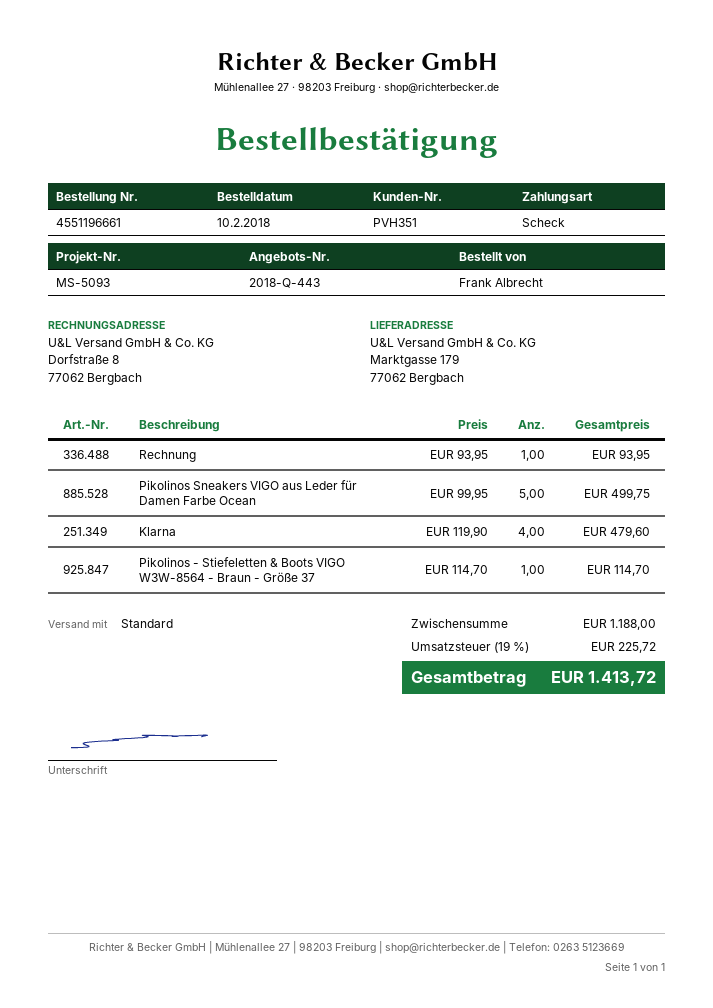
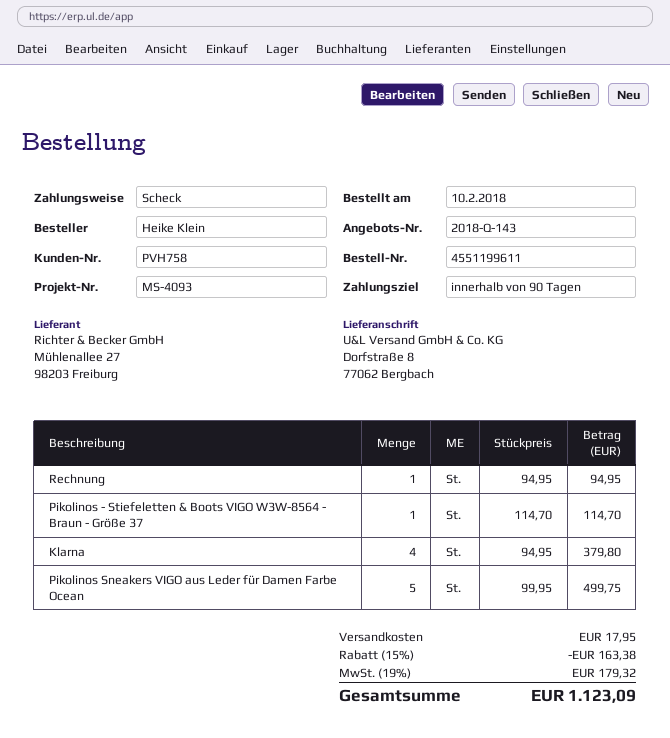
quote number: 2018-Q-443 -> 2018-Q-143
order number: 4551196661 -> 4551199611
customer number: PVH351 -> PVH758
reference: MS-5093 -> MS-4093
ordered by: Frank Albrecht -> Heike Klein
ship to: Marktgasse 179, 77062 Bergbach -> Dorfstraße 8, 77062 Bergbach
Rechnung: 1 x 93.95 = 93.95 -> 1 x 94.95 = 94.95
Klarna: 4 x 119.90 = 479.60 -> 4 x 94.95 = 379.80
discount: none -> 15% = 163.38
shipping: none -> 17.95
tax: 19% = 225.72 -> 19% = 179.32
total: 1413.72 -> 1123.09

